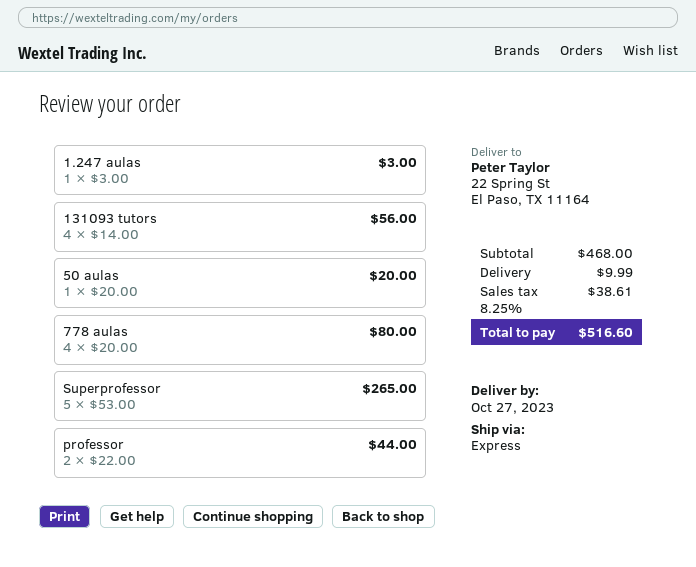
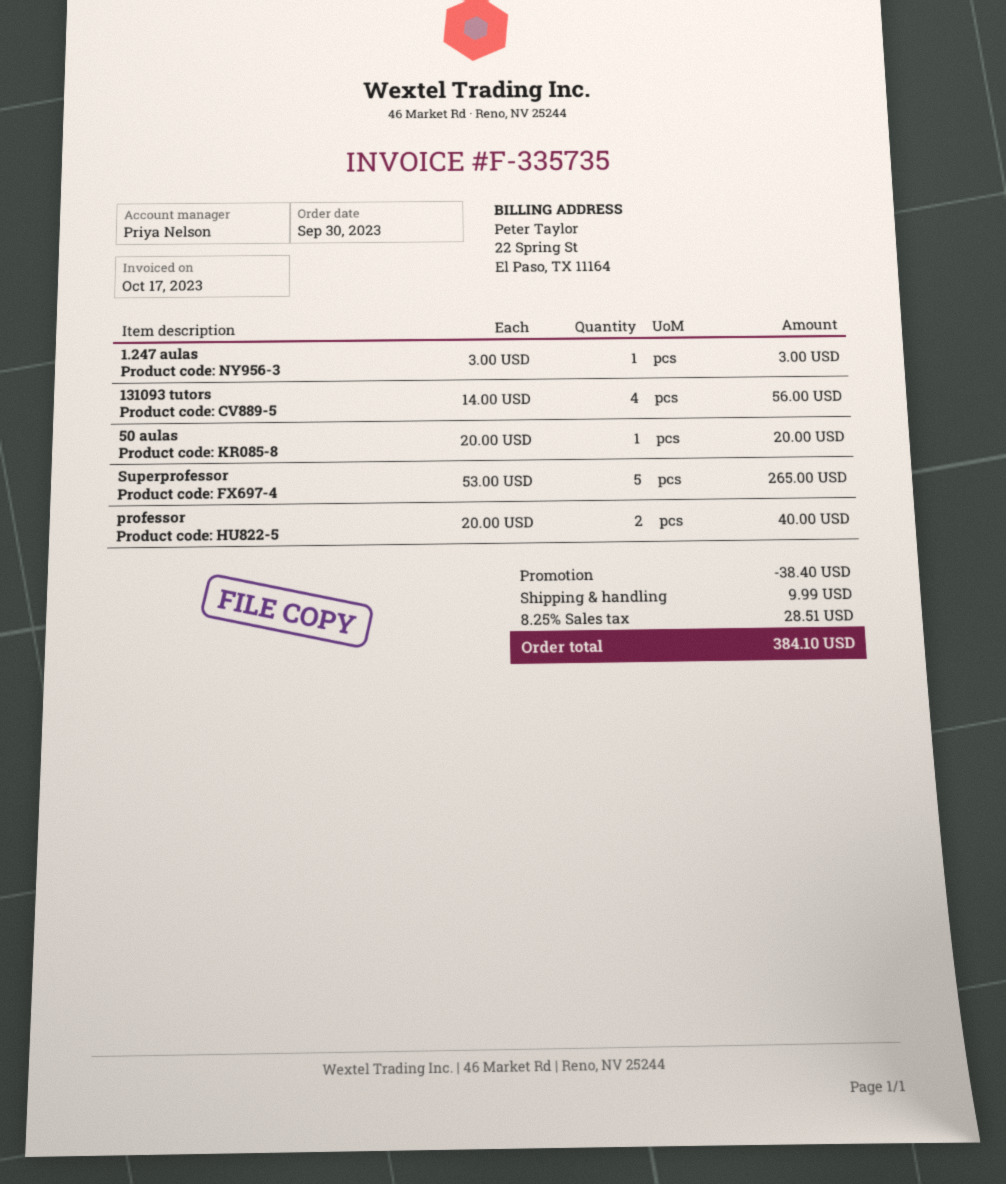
778 aulas: 4 x 20.00 = 80.00 -> none
professor: 2 x 22.00 = 44.00 -> 2 x 20.00 = 40.00
discount: none -> 38.40
tax: 8.25% = 38.61 -> 8.25% = 28.51
total: 516.60 -> 384.10

